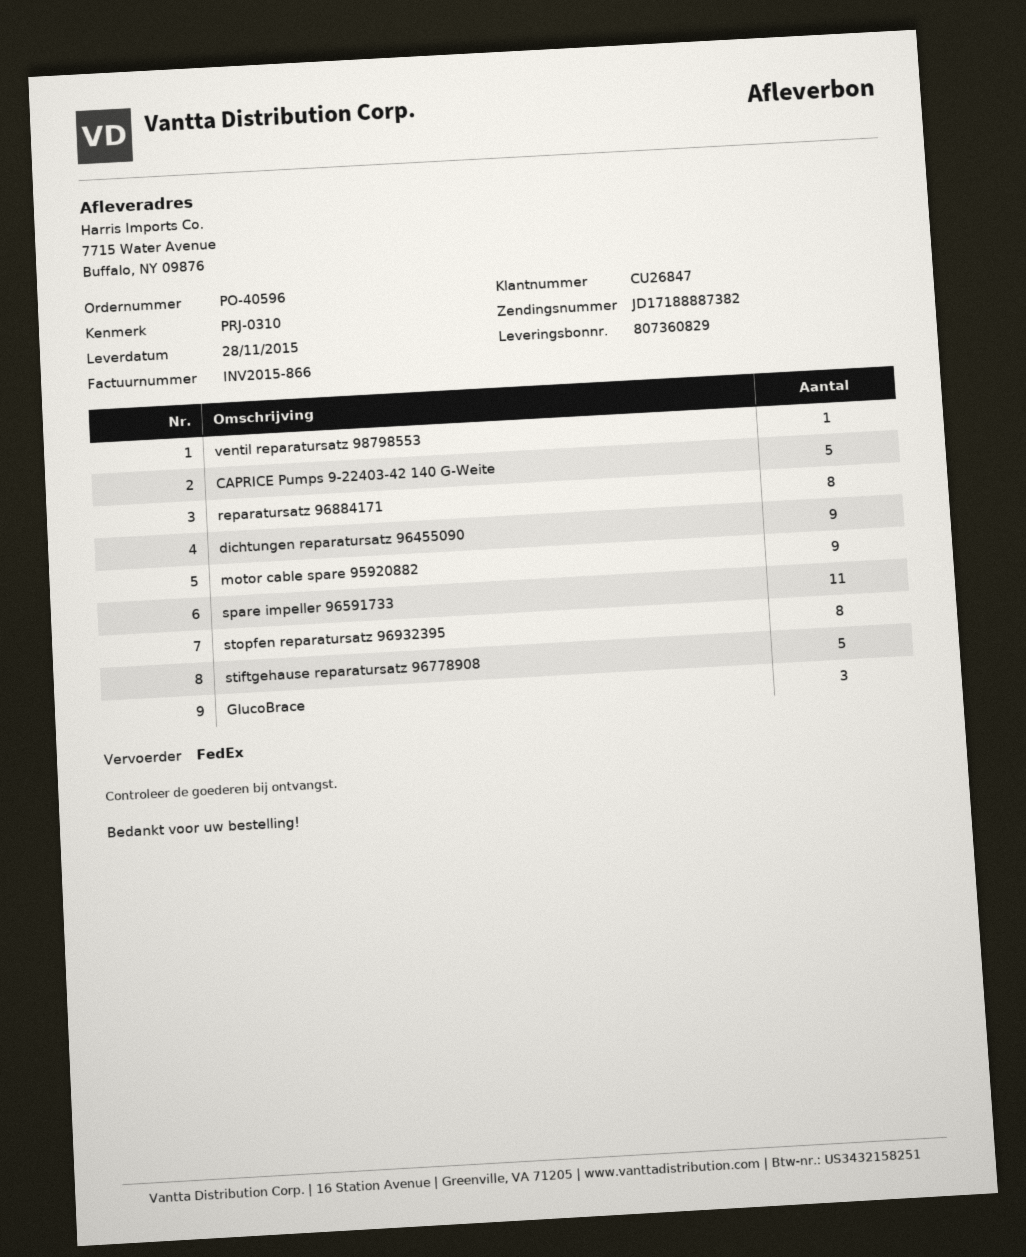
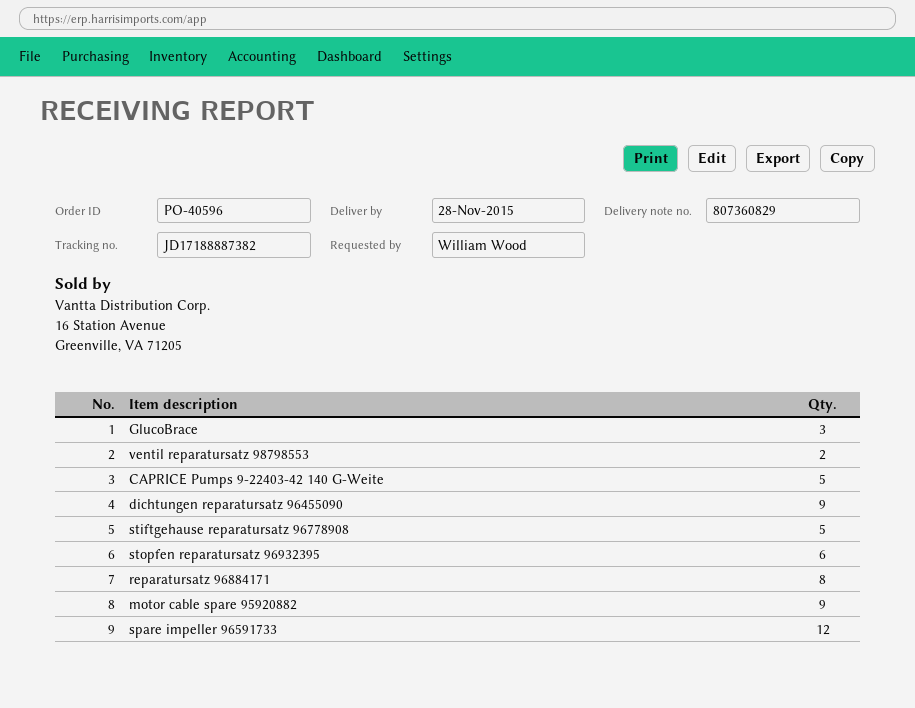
ventil reparatursatz 98798553: 1 -> 2
spare impeller 96591733: 11 -> 12
stopfen reparatursatz 96932395: 8 -> 6

